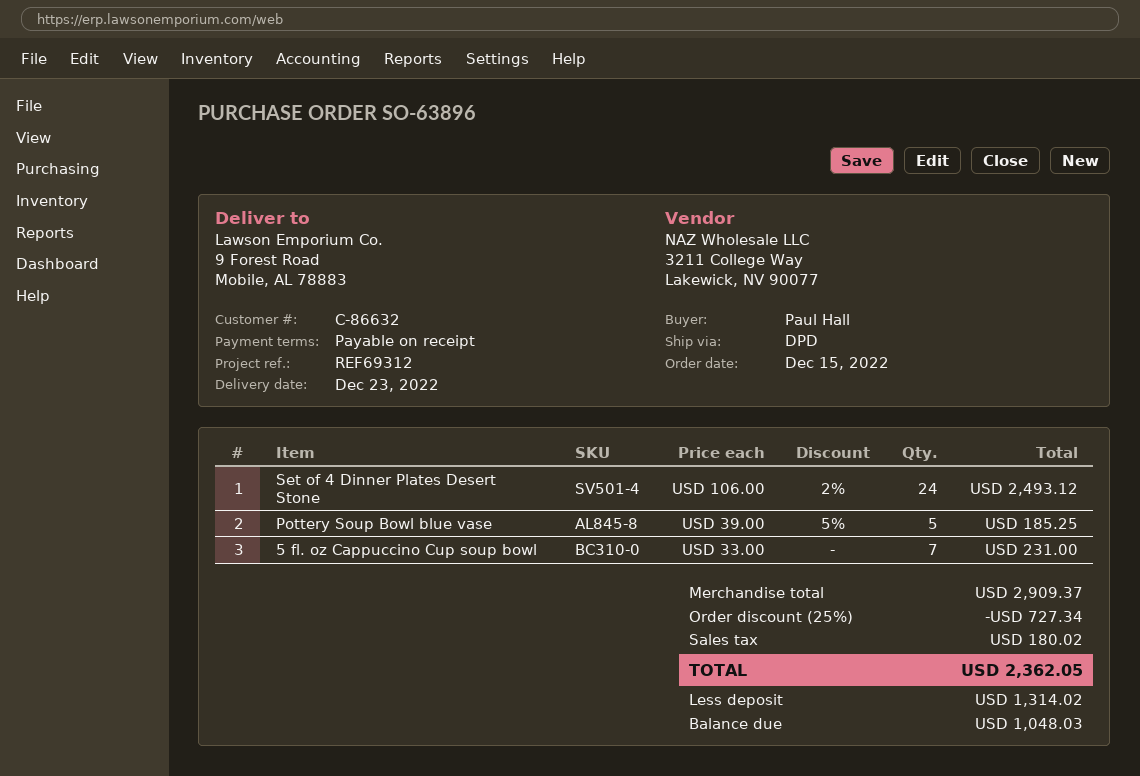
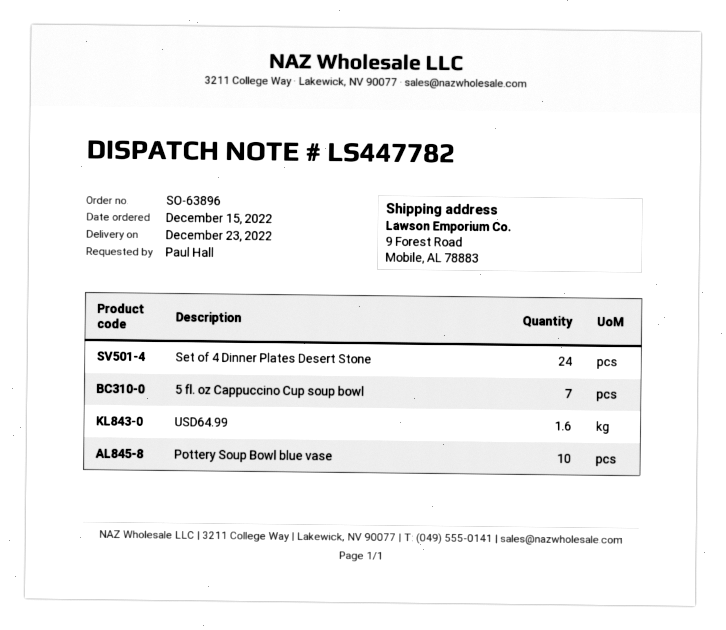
Pottery Soup Bowl blue vase: 5 -> 10
USD64.99: none -> 1.6

